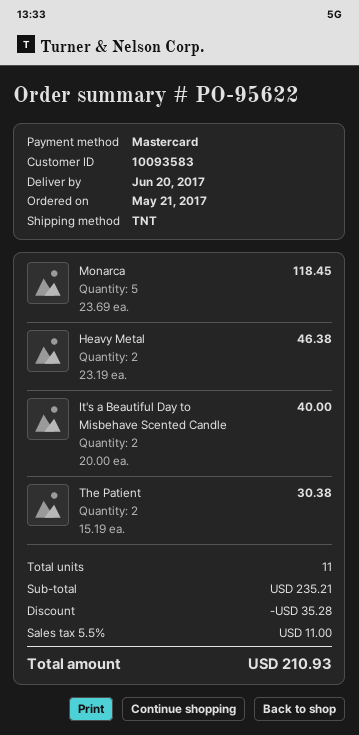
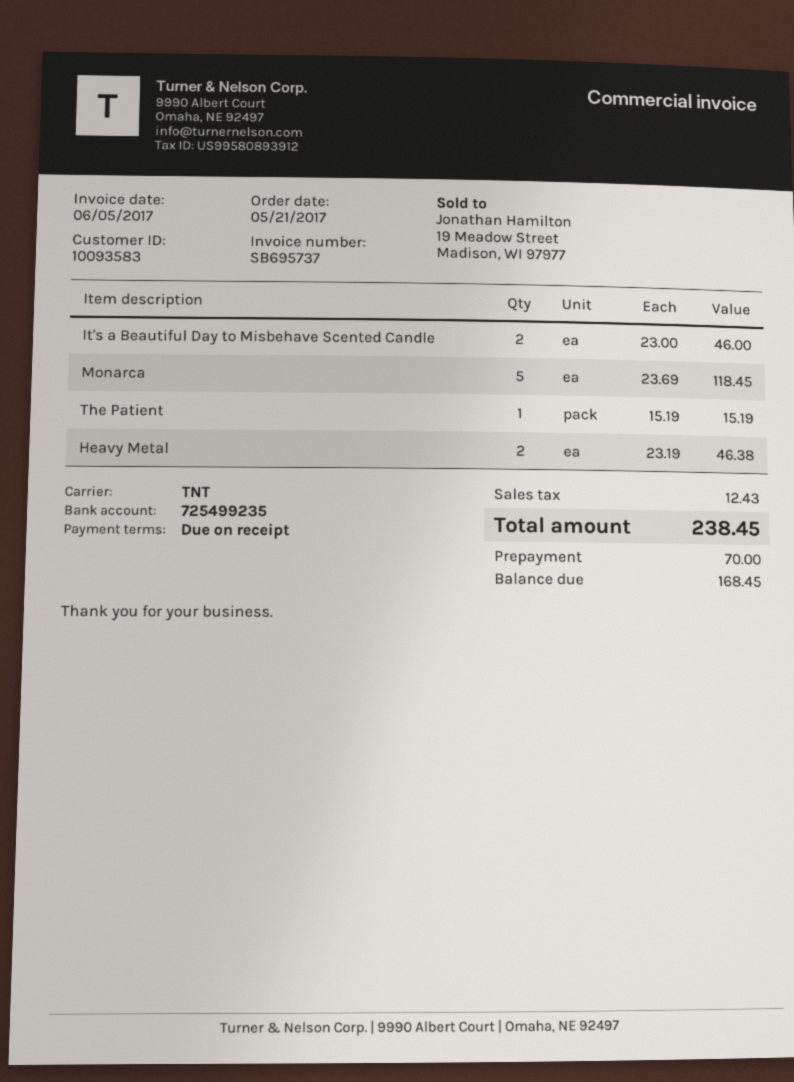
It's a Beautiful Day to Misbehave Scented Candle: 2 x 20.00 = 40.00 -> 2 x 23.00 = 46.00
The Patient: 2 x 15.19 = 30.38 -> 1 x 15.19 = 15.19
discount: 35.28 -> none
tax: 11.00 -> 12.43
total: 210.93 -> 238.45

